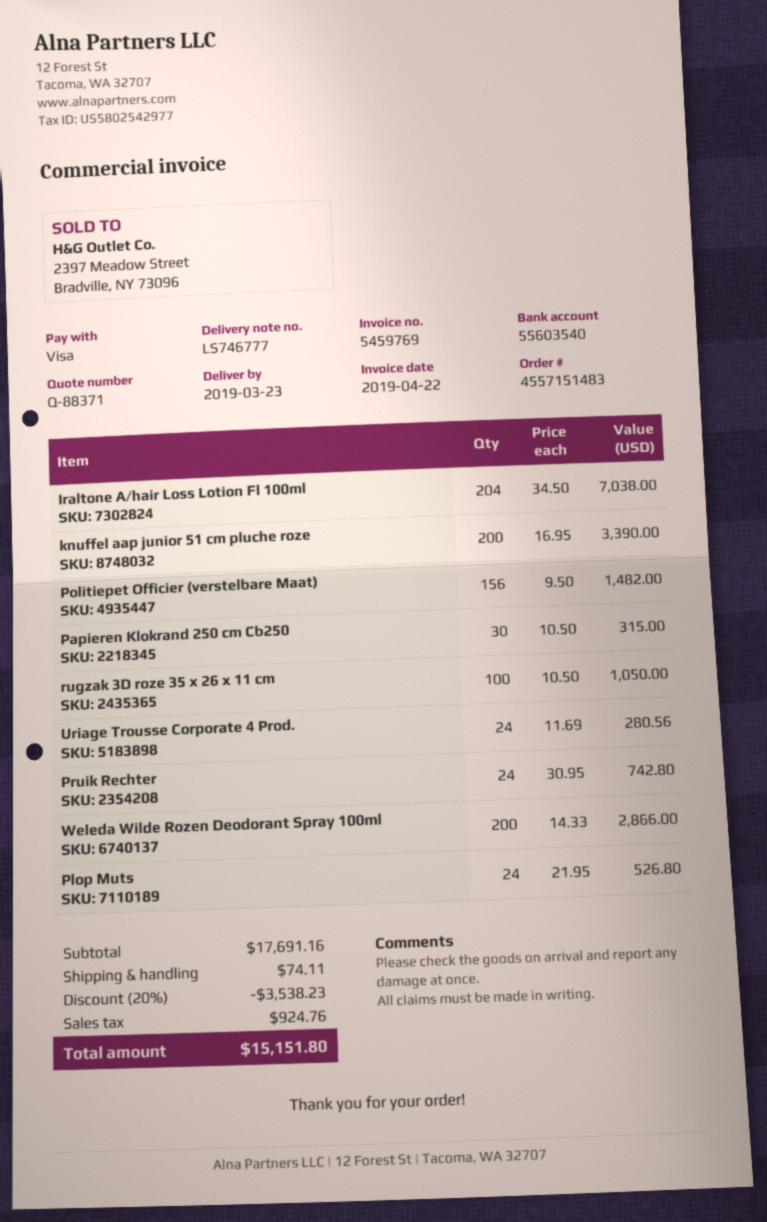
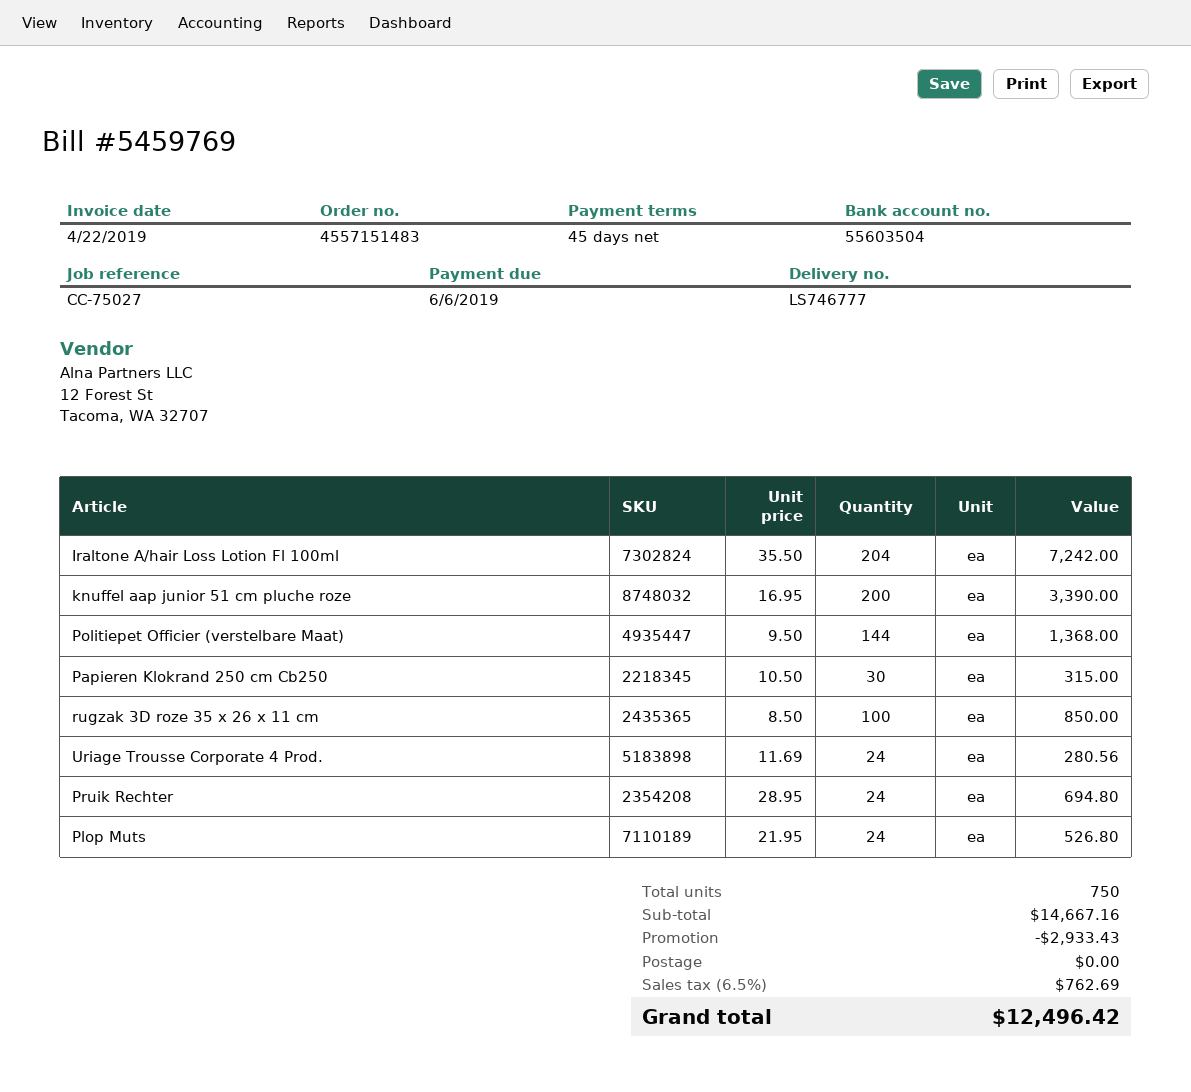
bank account: 55603540 -> 55603504
Iraltone A/hair Loss Lotion Fl 100ml: 204 x 34.50 = 7038.00 -> 204 x 35.50 = 7242.00
Politiepet Officier (verstelbare Maat): 156 x 9.50 = 1482.00 -> 144 x 9.50 = 1368.00
rugzak 3D roze 35 x 26 x 11 cm: 100 x 10.50 = 1050.00 -> 100 x 8.50 = 850.00
Pruik Rechter: 24 x 30.95 = 742.80 -> 24 x 28.95 = 694.80
Weleda Wilde Rozen Deodorant Spray 100ml: 200 x 14.33 = 2866.00 -> none
subtotal: 17691.16 -> 14667.16
discount: 3538.23 -> 2933.43
shipping: 74.11 -> 0.00
tax: 924.76 -> 762.69
total: 15151.80 -> 12496.42

